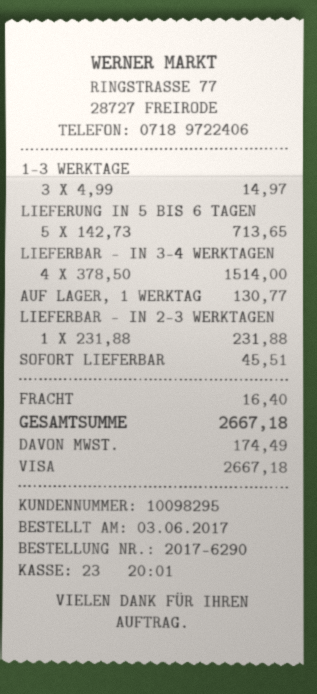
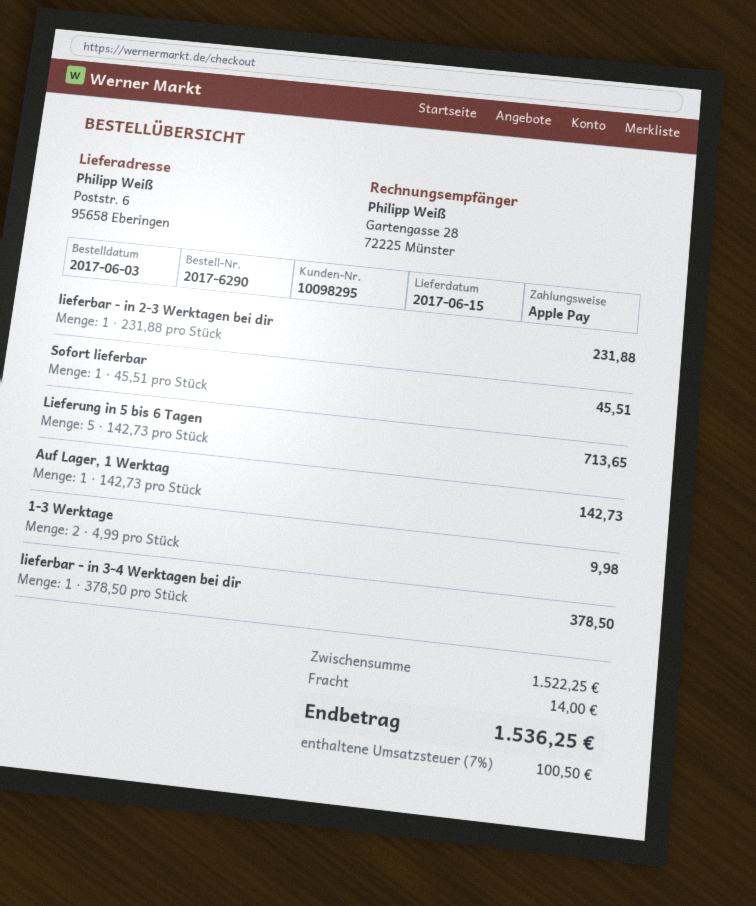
payment method: Visa -> Apple Pay
1-3 WERKTAGE: 3 x 4.99 = 14.97 -> 2 x 4.99 = 9.98
LIEFERBAR - IN 3-4 WERKTAGEN: 4 x 378.50 = 1514.00 -> 1 x 378.50 = 378.50
AUF LAGER, 1 WERKTAG: 1 x 130.77 = 130.77 -> 1 x 142.73 = 142.73
shipping: 16.40 -> 14.00
tax: 174.49 -> 100.50
total: 2667.18 -> 1536.25

